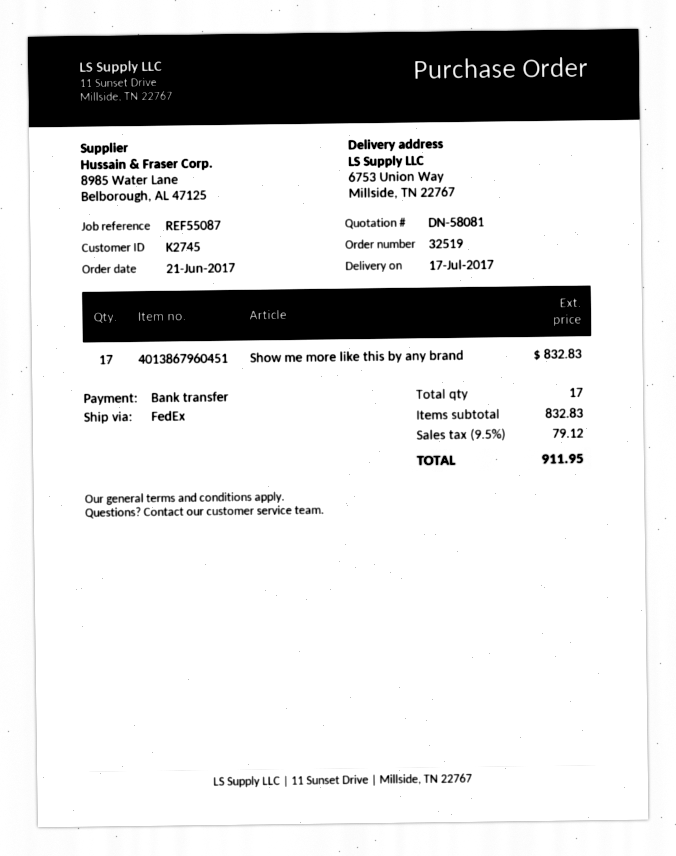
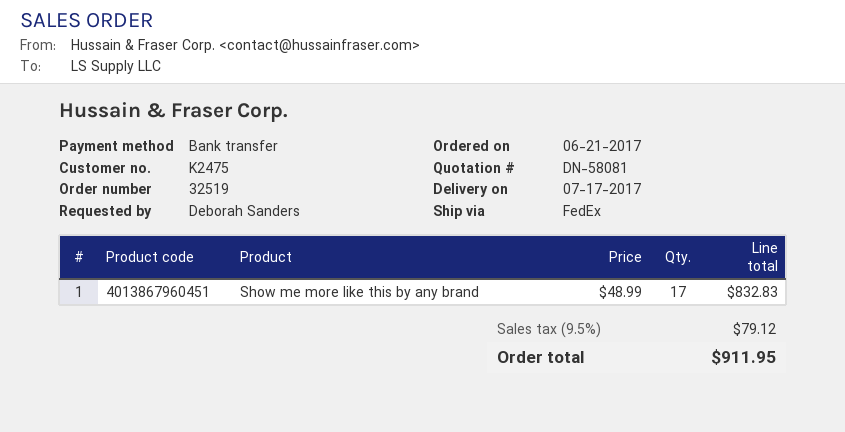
customer number: K2745 -> K2475

